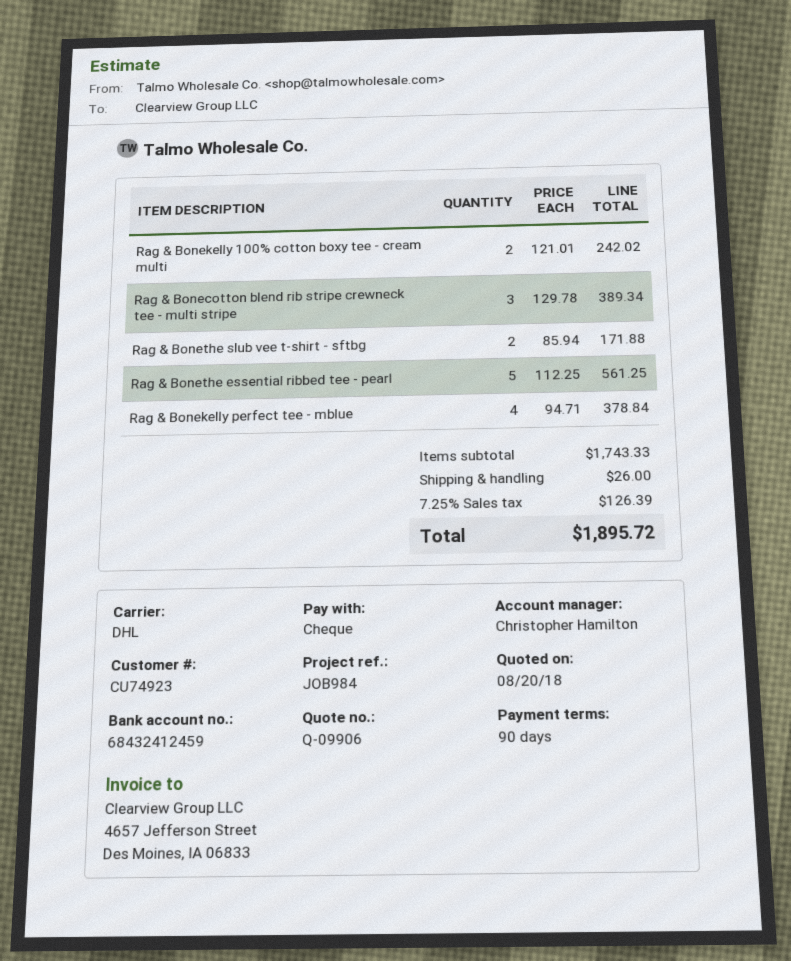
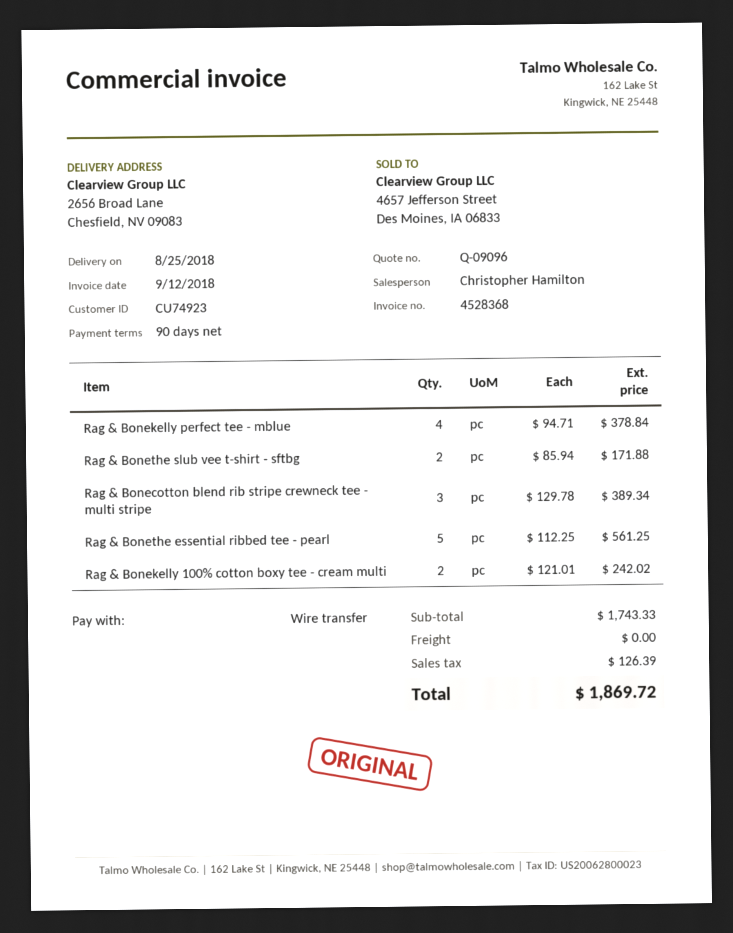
quote number: Q-09906 -> Q-09096
payment method: cheque -> bank transfer
shipping: 26.00 -> 0.00
total: 1895.72 -> 1869.72

